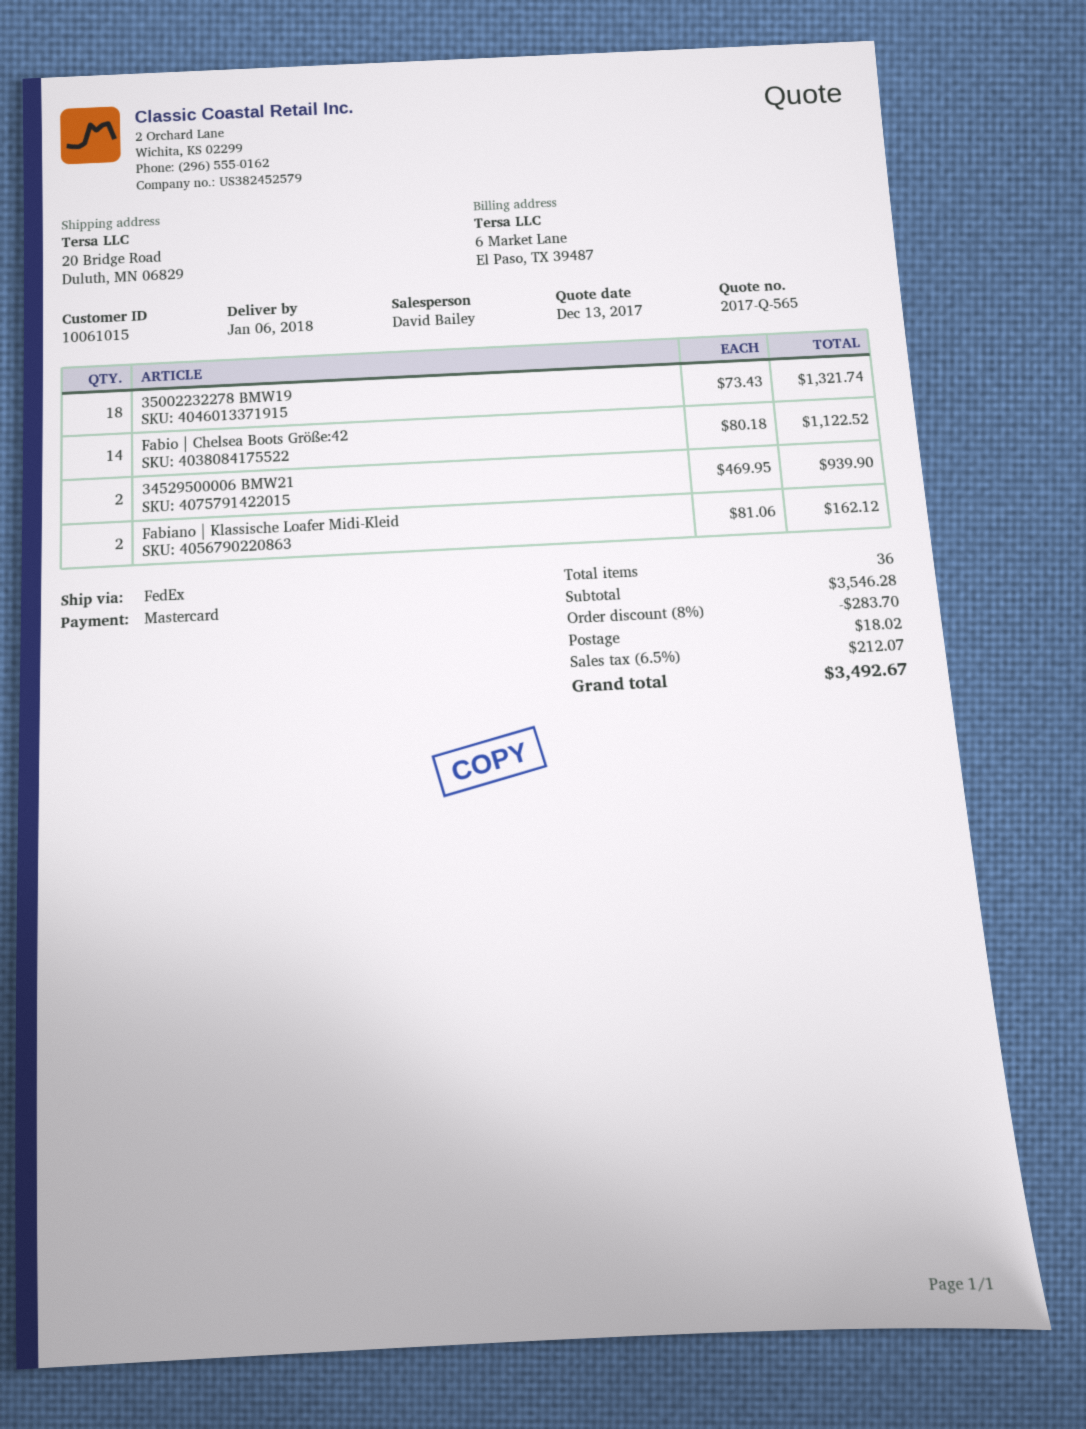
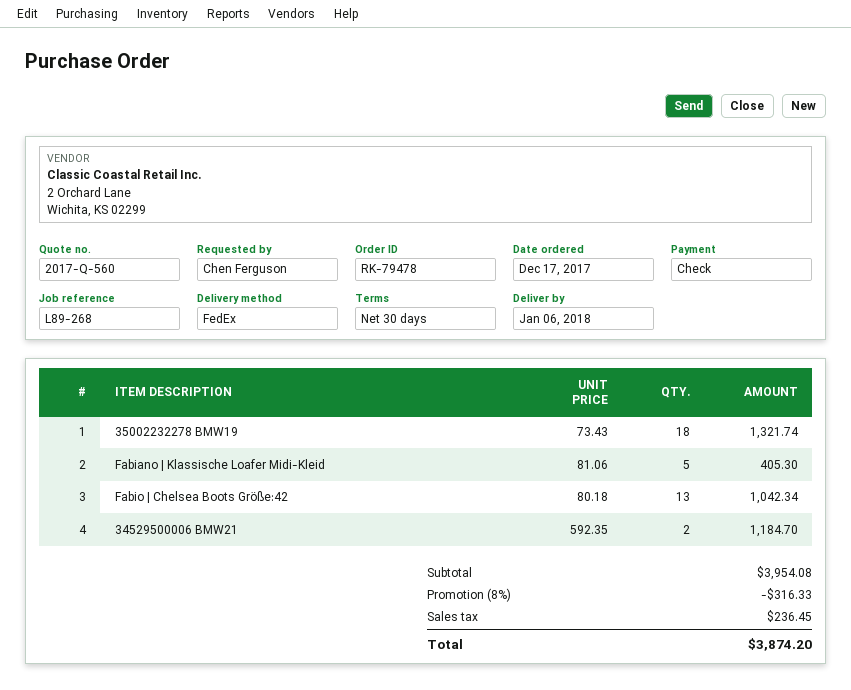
quote number: 2017-Q-565 -> 2017-Q-560
payment method: Mastercard -> cheque
Fabio | Chelsea Boots Größe:42: 14 x 80.18 = 1122.52 -> 13 x 80.18 = 1042.34
34529500006 BMW21: 2 x 469.95 = 939.90 -> 2 x 592.35 = 1184.70
Fabiano | Klassische Loafer Midi-Kleid: 2 x 81.06 = 162.12 -> 5 x 81.06 = 405.30
subtotal: 3546.28 -> 3954.08
discount: 8% = 283.70 -> 8% = 316.33
shipping: 18.02 -> none
tax: 212.07 -> 236.45
total: 3492.67 -> 3874.20

